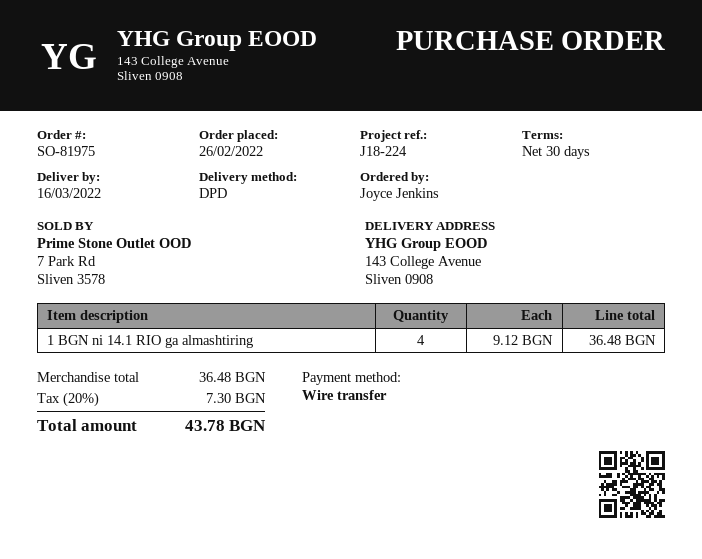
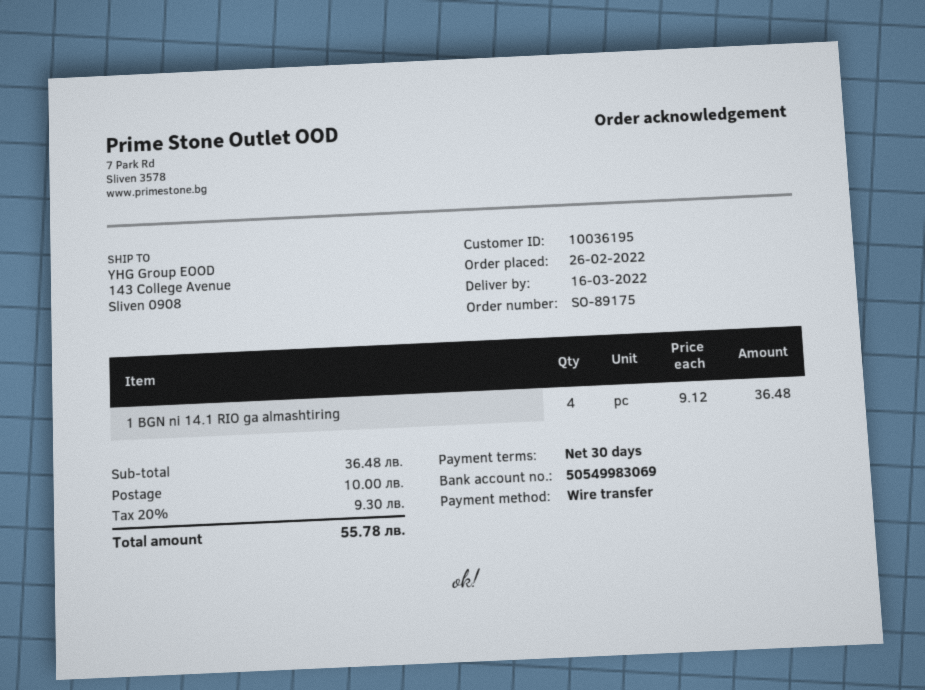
order number: SO-81975 -> SO-89175
shipping: none -> 10.00
tax: 20% = 7.30 -> 20% = 9.30
total: 43.78 -> 55.78

